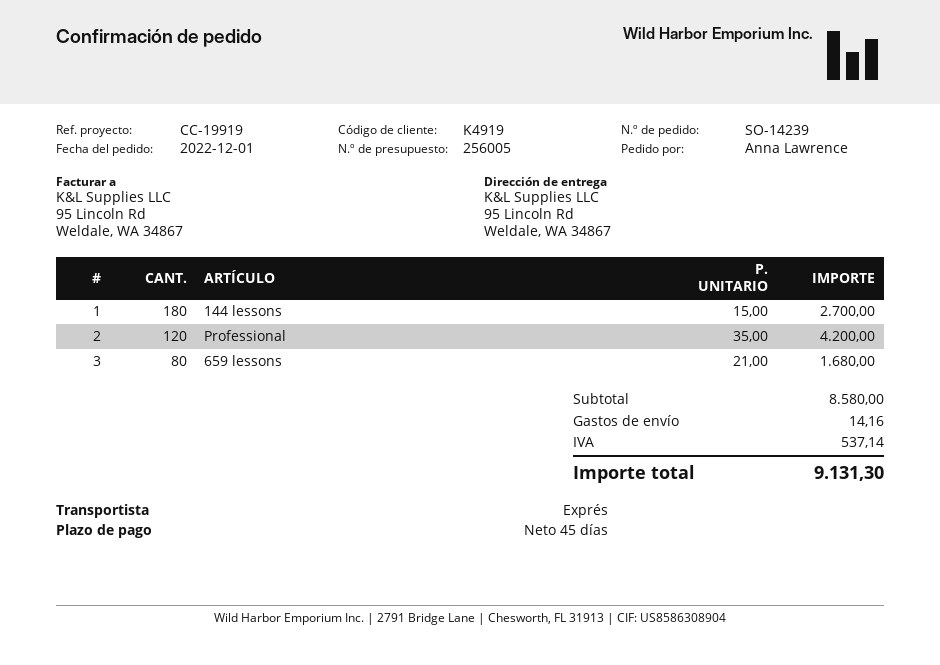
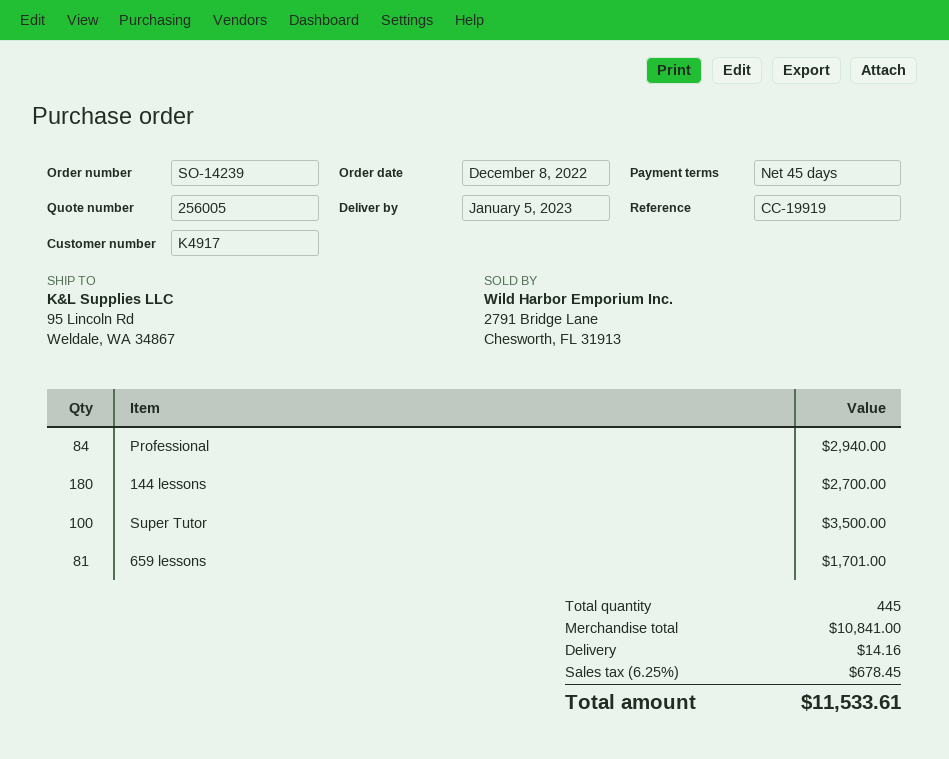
order date: 2022-12-01 -> 2022-12-08
customer number: K4919 -> K4917
Professional: 120 for 4200.00 -> 84 for 2940.00
659 lessons: 80 for 1680.00 -> 81 for 1701.00
Super Tutor: none -> 100 for 3500.00
subtotal: 8580.00 -> 10841.00
tax: 537.14 -> 678.45
total: 9131.30 -> 11533.61

